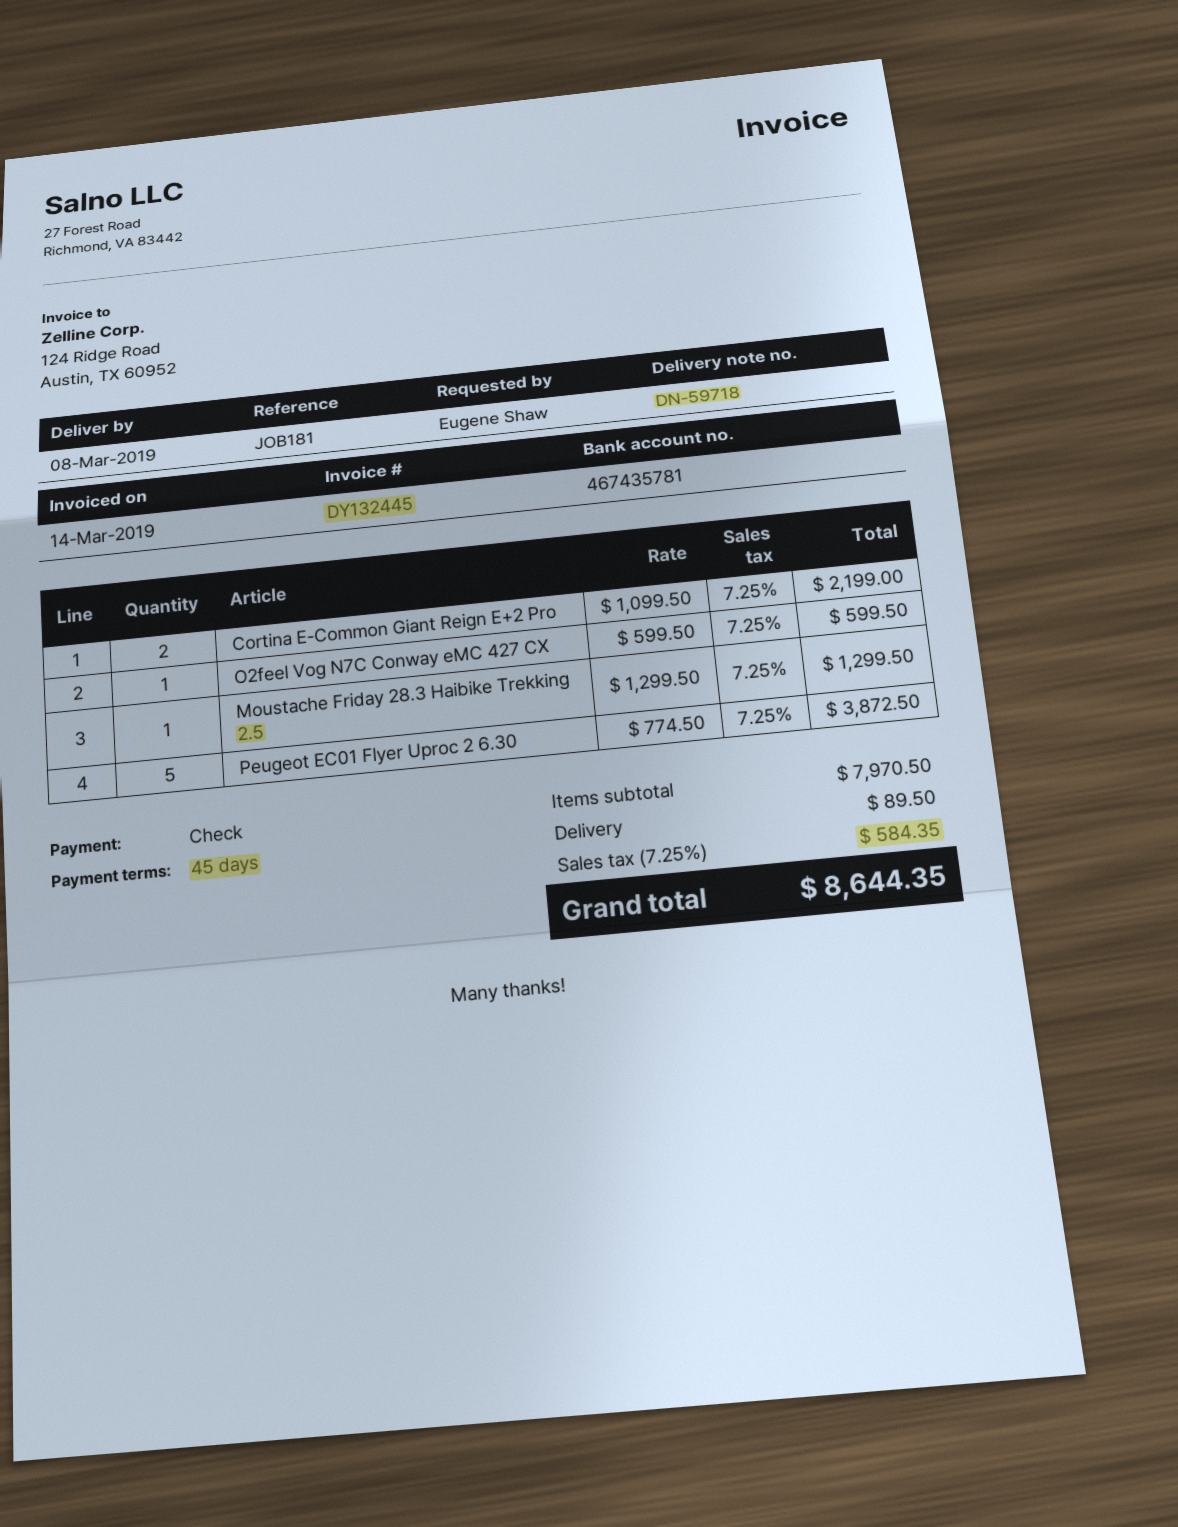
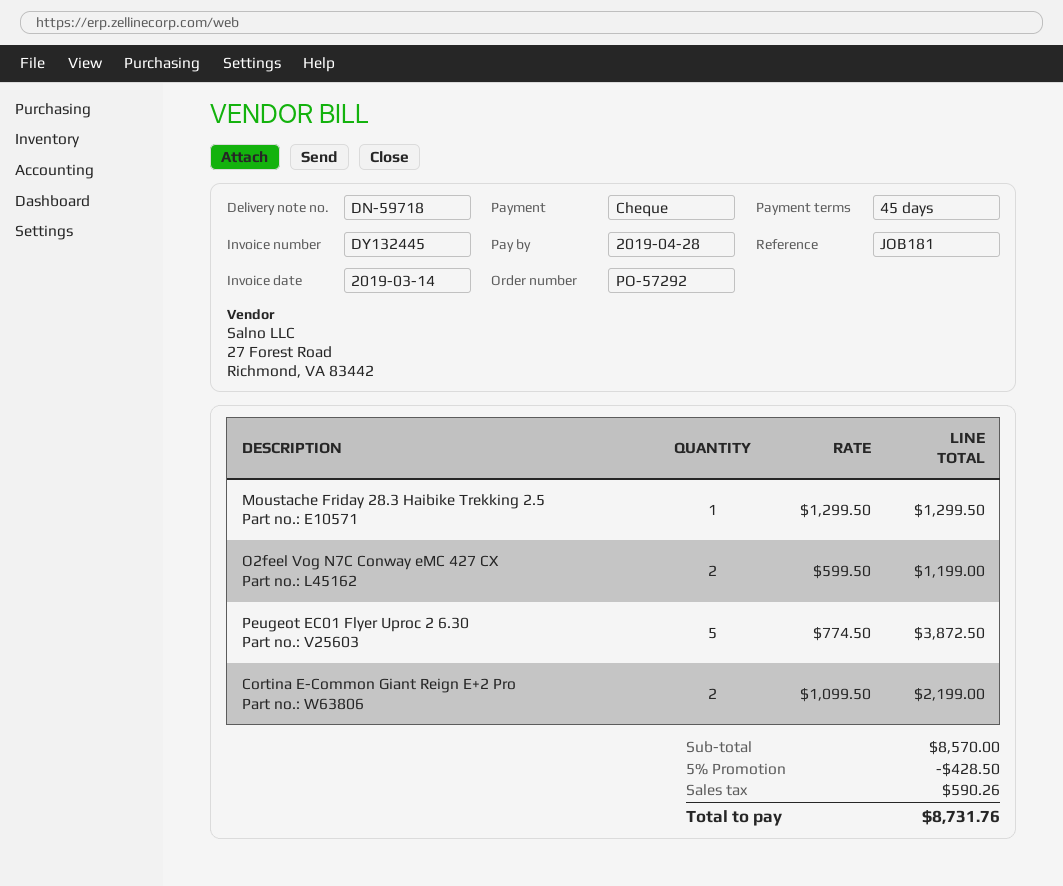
O2feel Vog N7C Conway eMC 427 CX: 1 x 599.50 = 599.50 -> 2 x 599.50 = 1199.00
subtotal: 7970.50 -> 8570.00
discount: none -> 5% = 428.50
shipping: 89.50 -> none
tax: 584.35 -> 590.26
total: 8644.35 -> 8731.76

